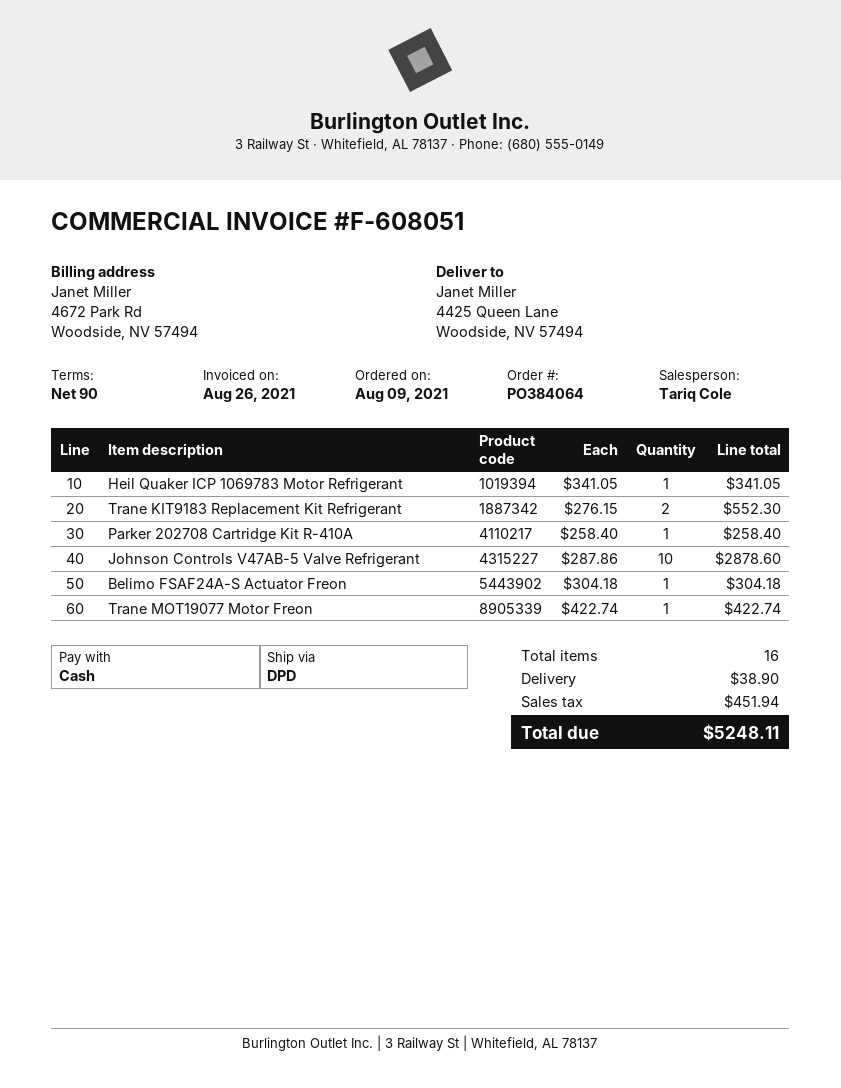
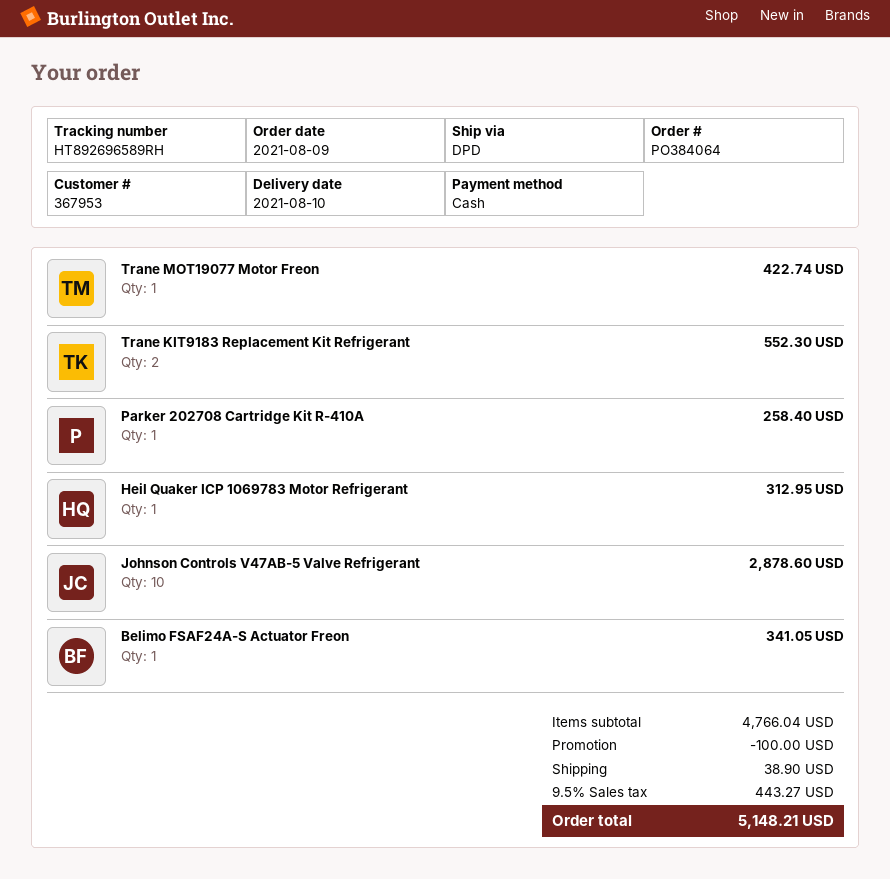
Heil Quaker ICP 1069783 Motor Refrigerant: 1 for 341.05 -> 1 for 312.95
Belimo FSAF24A-S Actuator Freon: 1 for 304.18 -> 1 for 341.05
discount: none -> 100.00
tax: 451.94 -> 443.27
total: 5248.11 -> 5148.21

